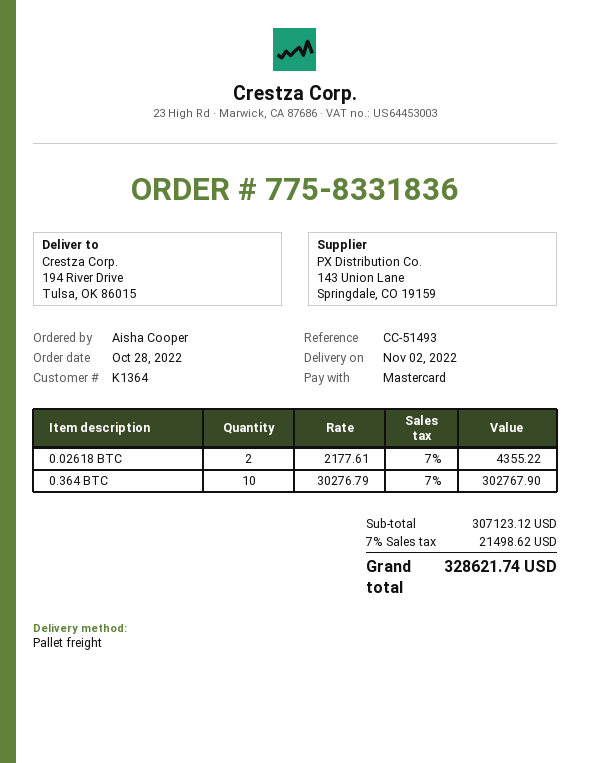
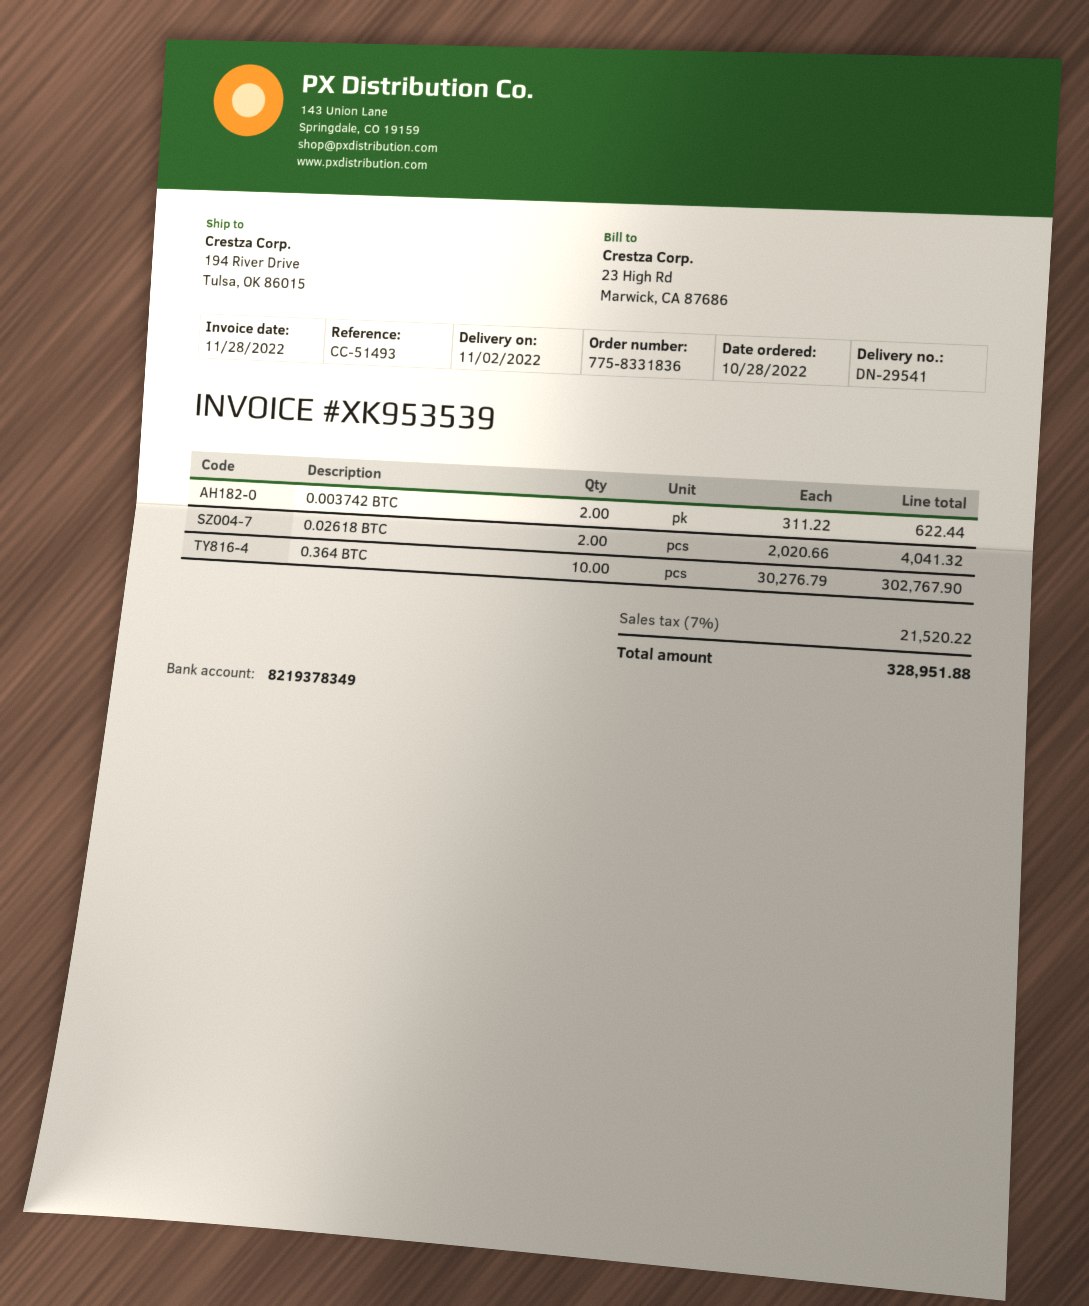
0.02618 BTC: 2 x 2177.61 = 4355.22 -> 2 x 2020.66 = 4041.32
0.003742 BTC: none -> 2 x 311.22 = 622.44
tax: 7% = 21498.62 -> 7% = 21520.22
total: 328621.74 -> 328951.88

